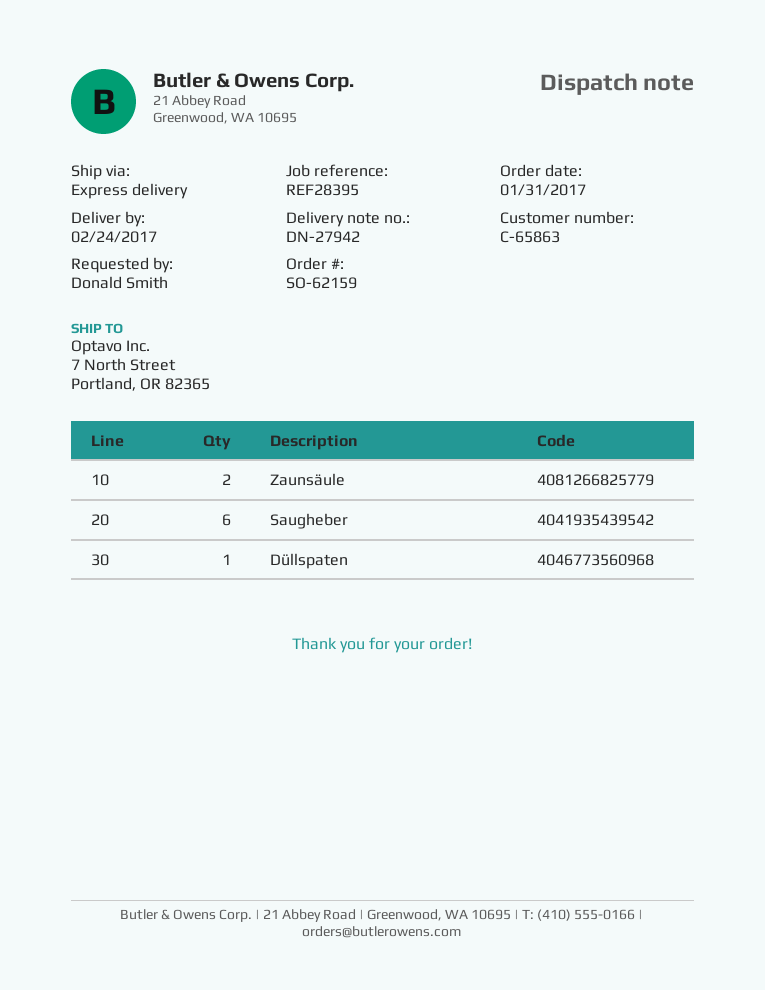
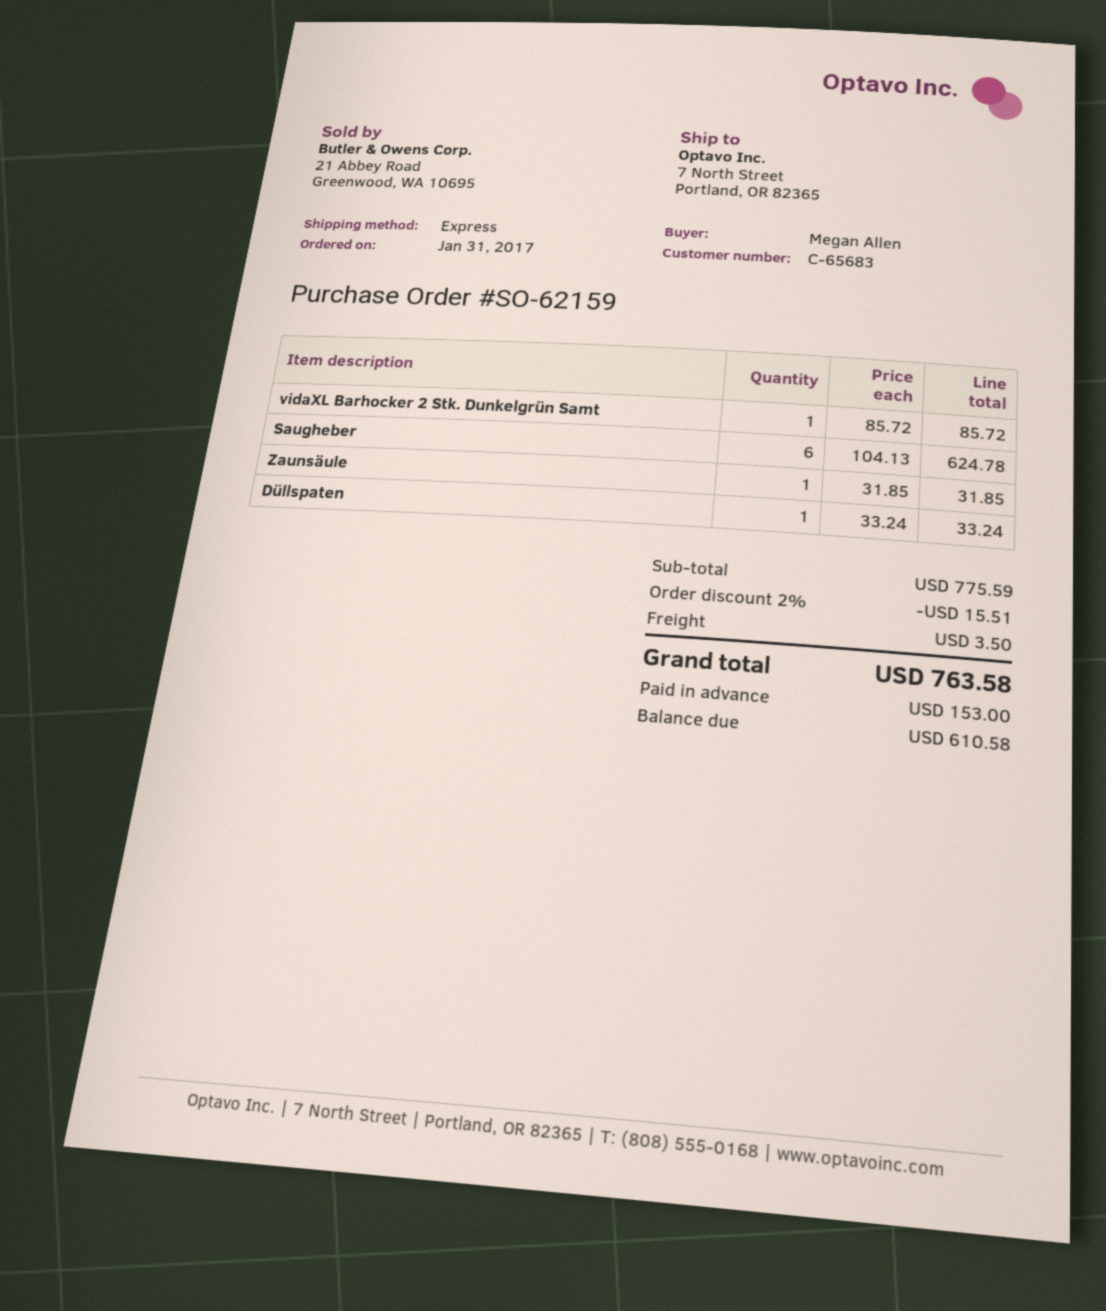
customer number: C-65863 -> C-65683
ordered by: Donald Smith -> Megan Allen
Zaunsäule: 2 -> 1
vidaXL Barhocker 2 Stk. Dunkelgrün Samt: none -> 1

